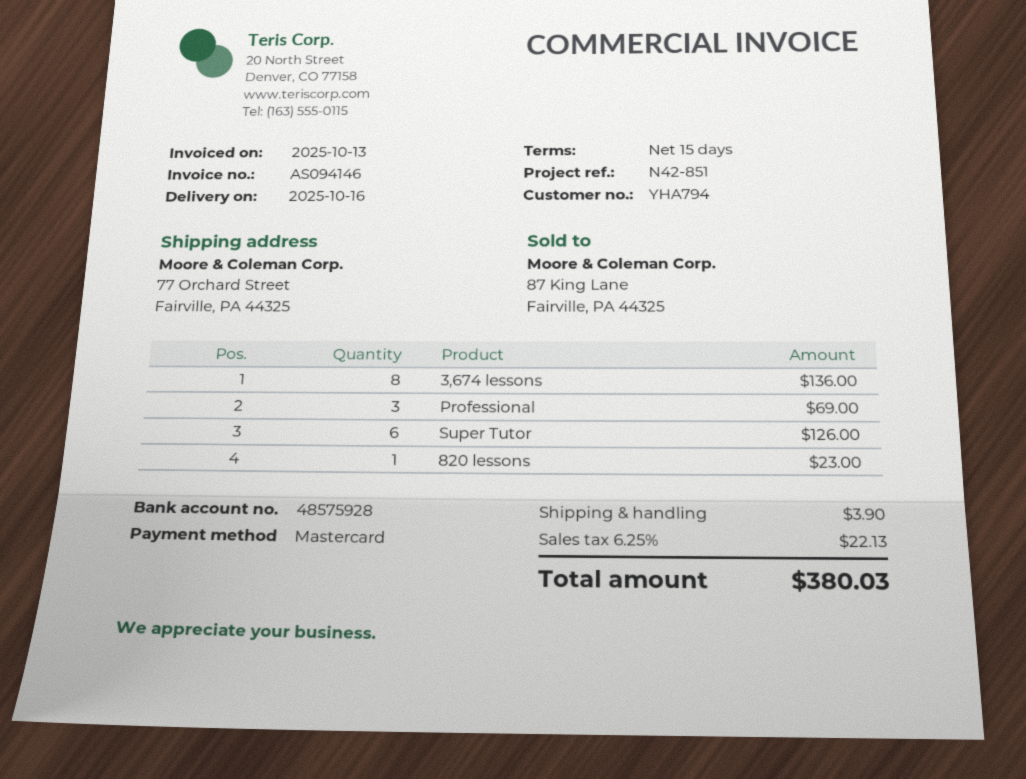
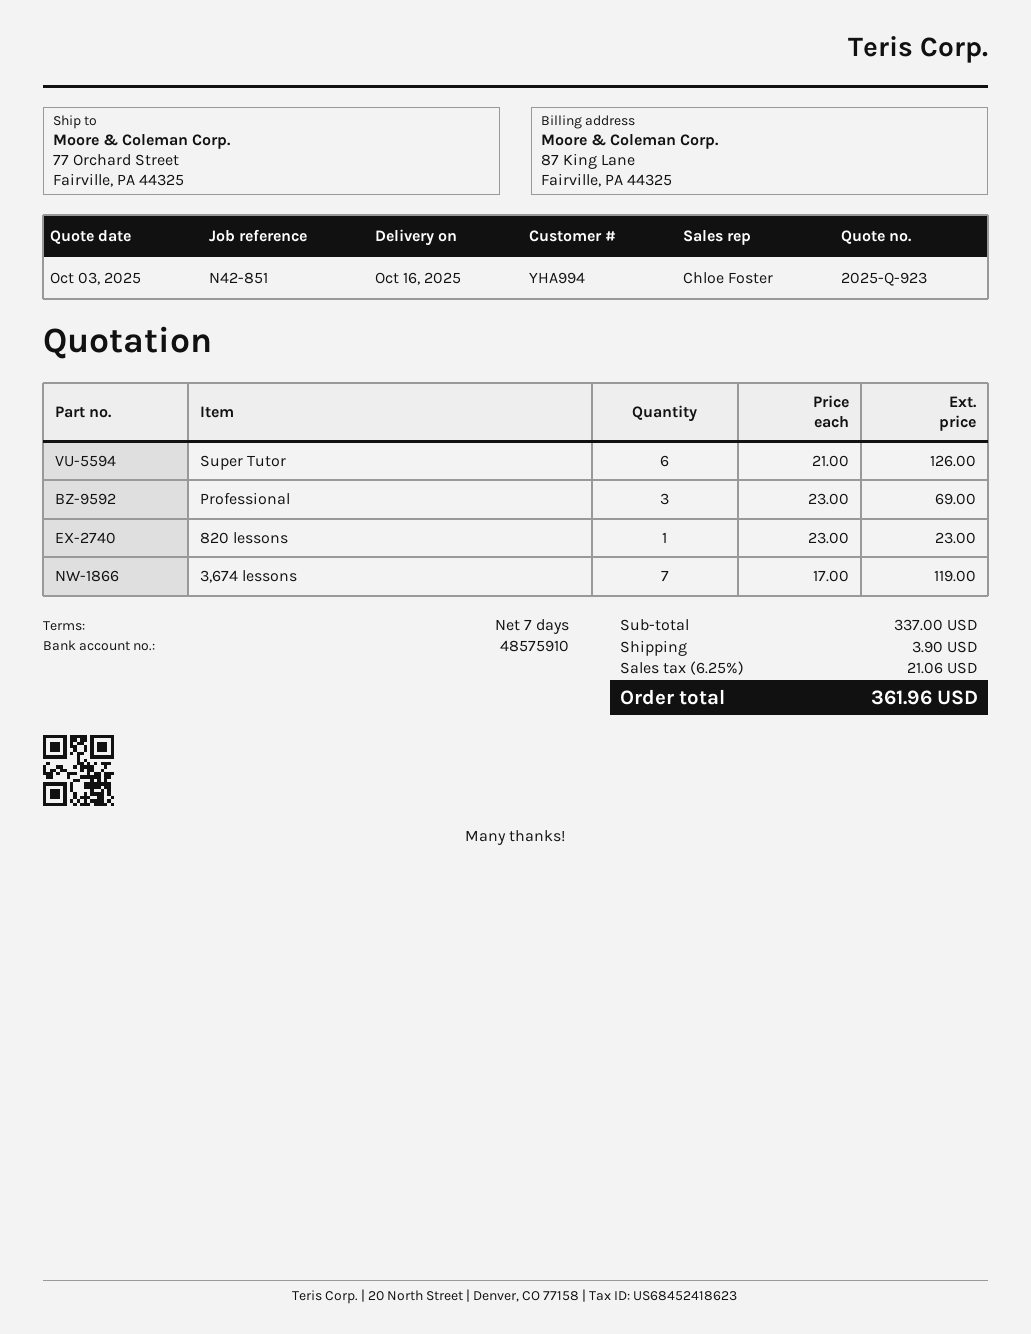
payment terms: 15 days -> 7 days
customer number: YHA794 -> YHA994
bank account: 48575928 -> 48575910
3,674 lessons: 8 for 136.00 -> 7 for 119.00
tax: 6.25% = 22.13 -> 6.25% = 21.06
total: 380.03 -> 361.96

